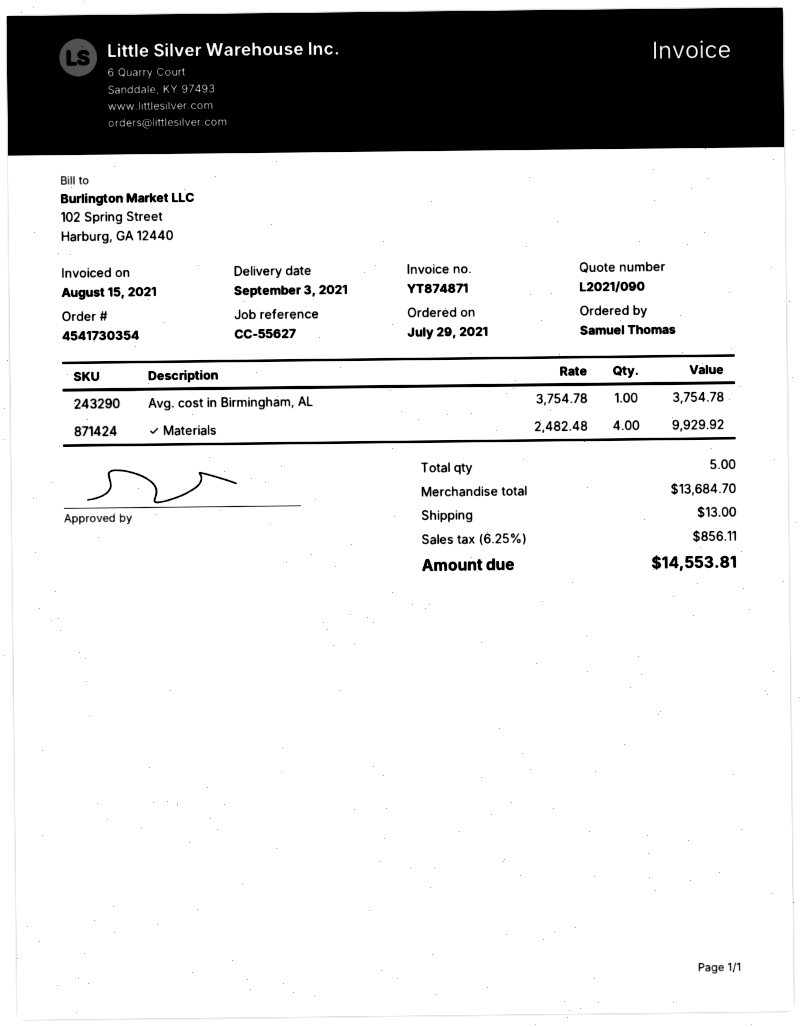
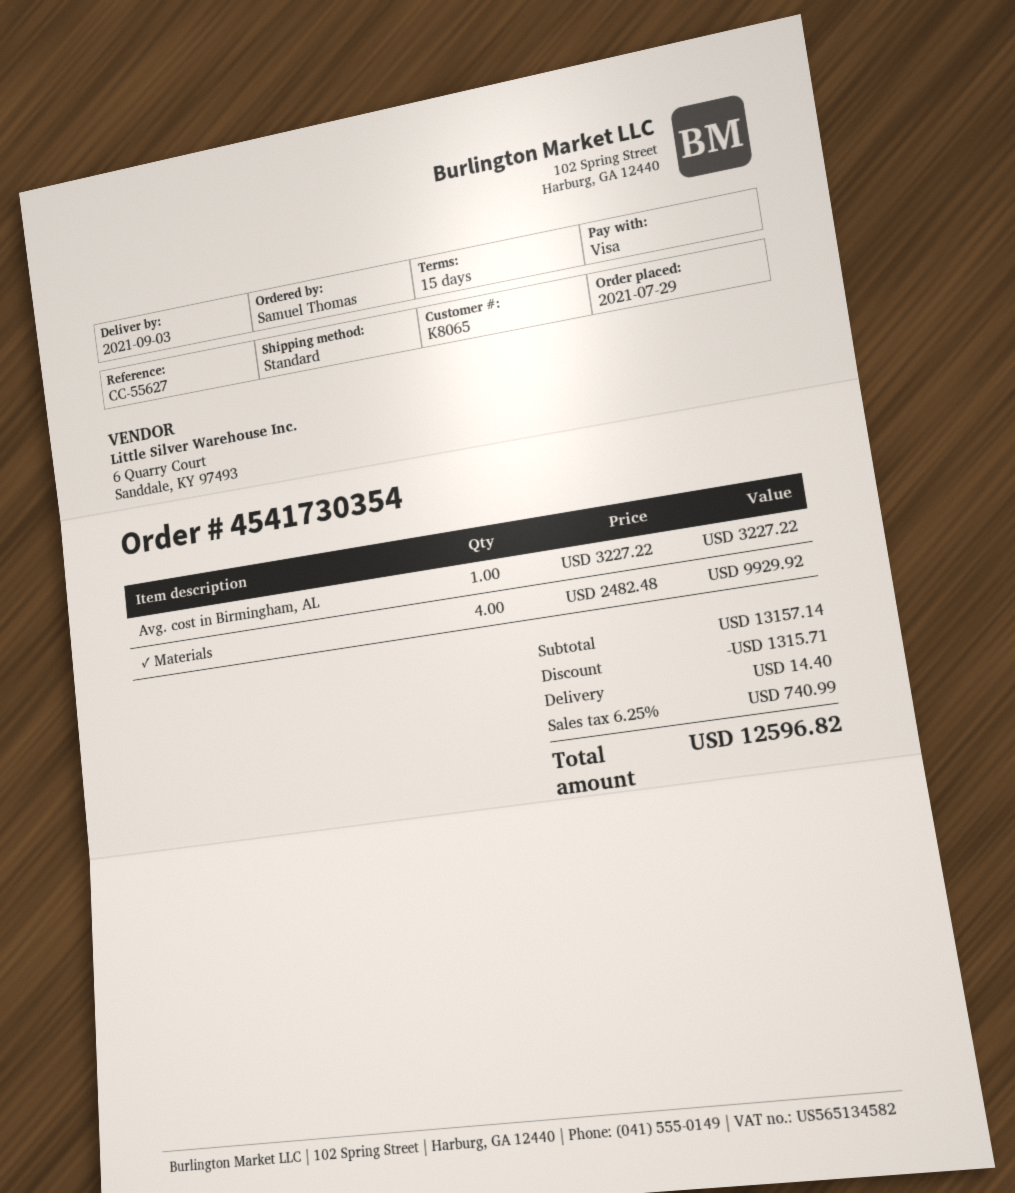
Avg. cost in Birmingham, AL: 1 x 3754.78 = 3754.78 -> 1 x 3227.22 = 3227.22
subtotal: 13684.70 -> 13157.14
discount: none -> 1315.71
shipping: 13.00 -> 14.40
tax: 6.25% = 856.11 -> 6.25% = 740.99
total: 14553.81 -> 12596.82

